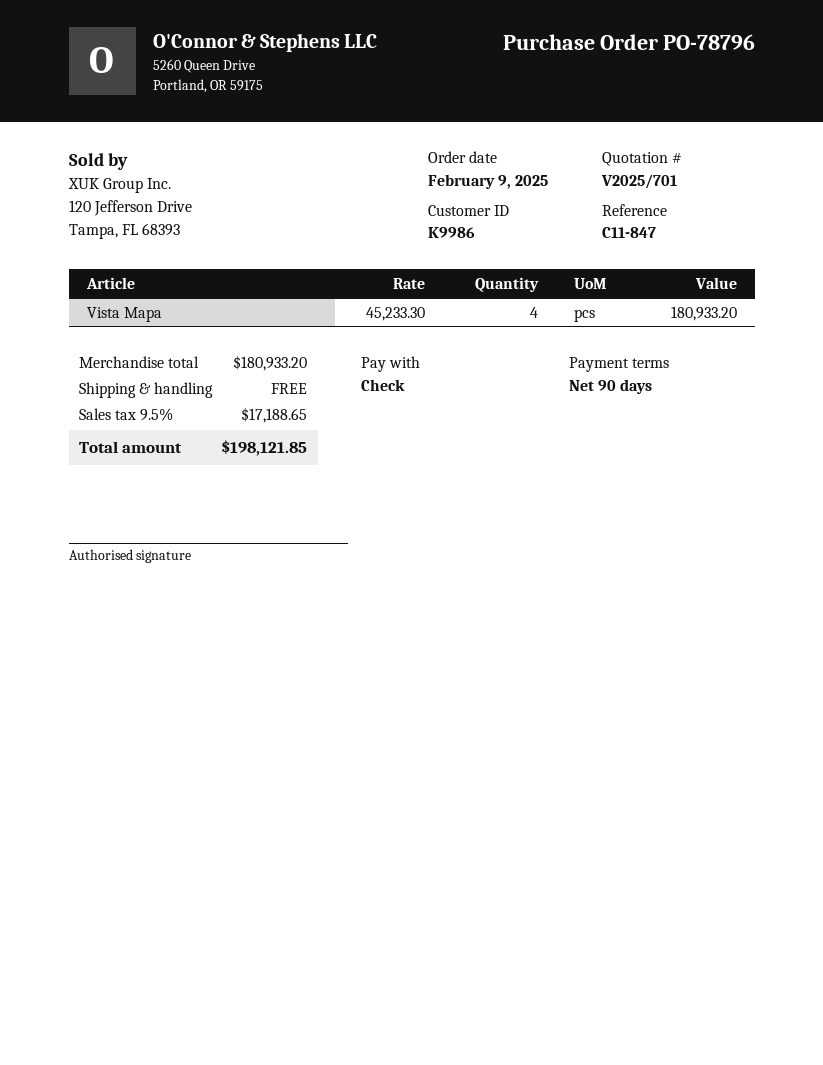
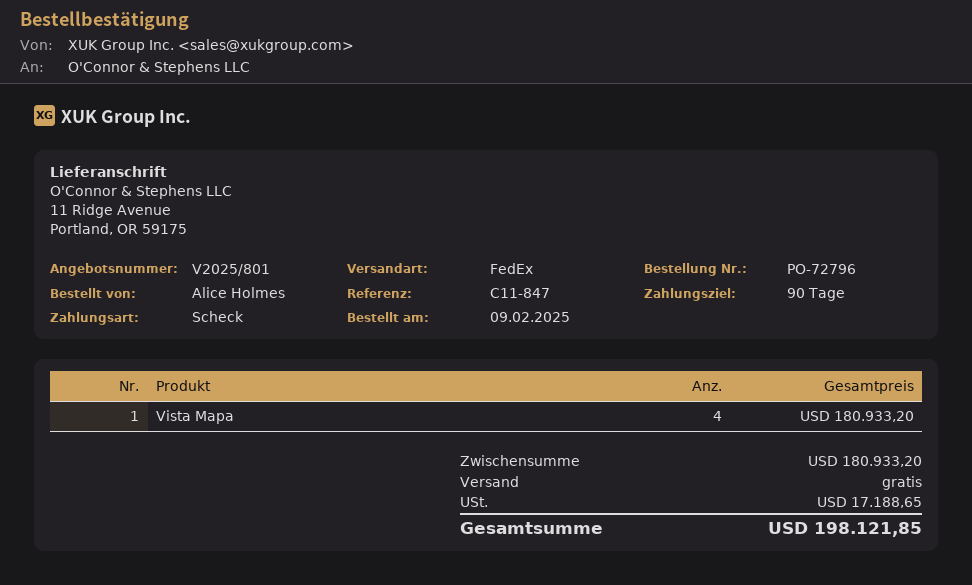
quote number: V2025/701 -> V2025/801
order number: PO-78796 -> PO-72796

